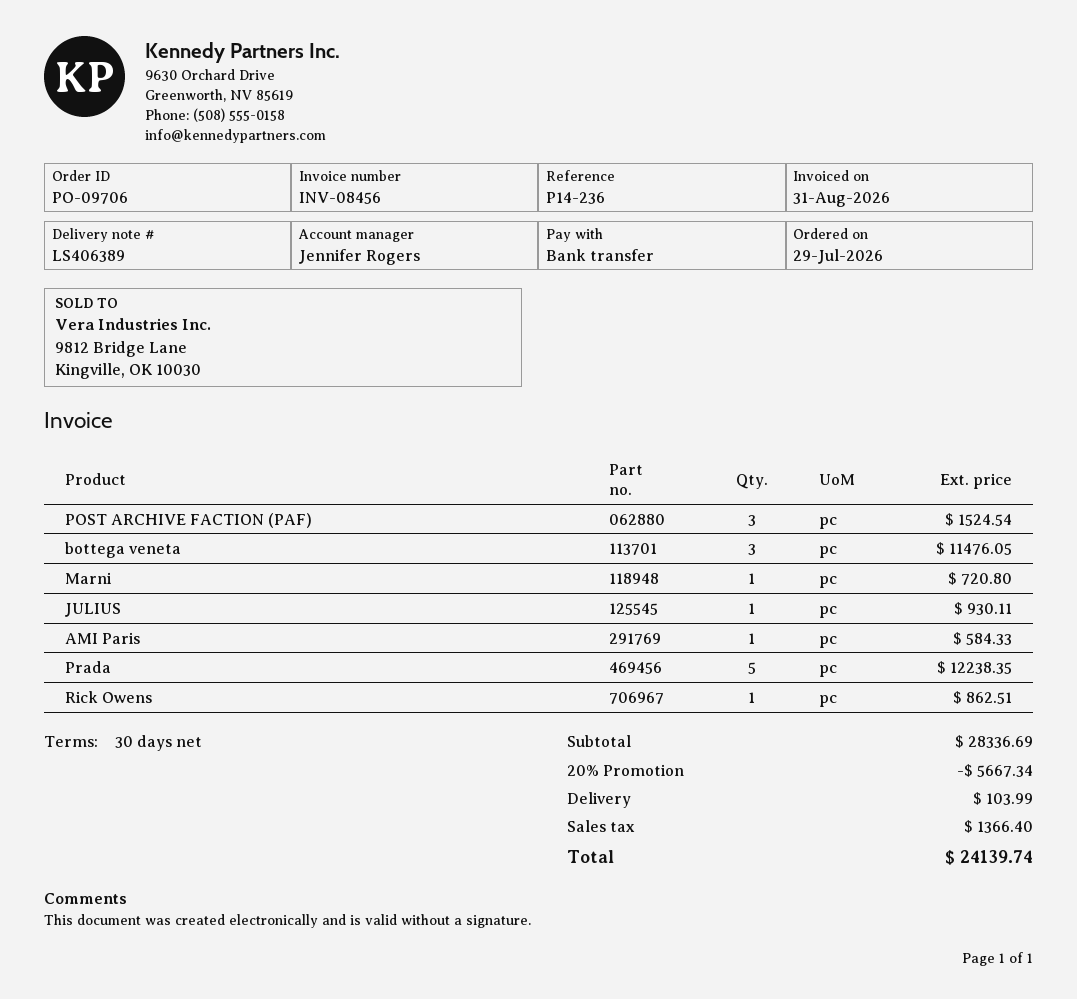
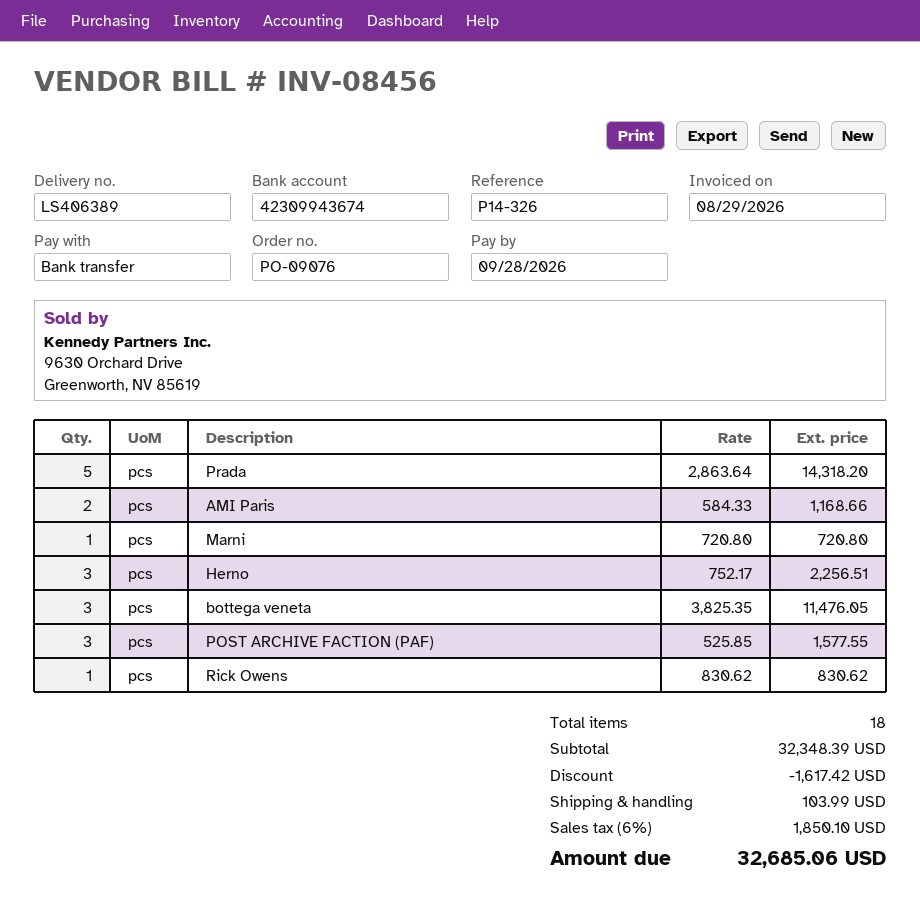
order number: PO-09706 -> PO-09076
invoice date: 2026-08-31 -> 2026-08-29
reference: P14-236 -> P14-326
POST ARCHIVE FACTION (PAF): 3 for 1524.54 -> 3 for 1577.55
JULIUS: 1 for 930.11 -> none
AMI Paris: 1 for 584.33 -> 2 for 1168.66
Prada: 5 for 12238.35 -> 5 for 14318.20
Rick Owens: 1 for 862.51 -> 1 for 830.62
Herno: none -> 3 for 2256.51
subtotal: 28336.69 -> 32348.39
discount: 5667.34 -> 1617.42
tax: 1366.40 -> 1850.10
total: 24139.74 -> 32685.06

